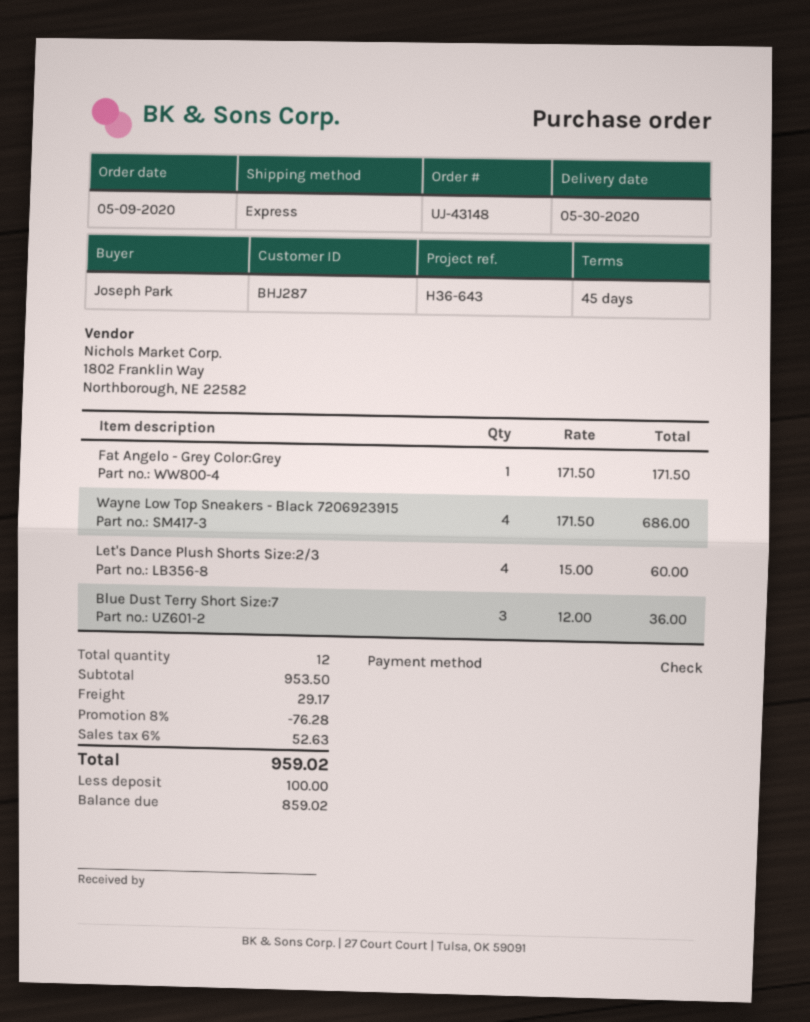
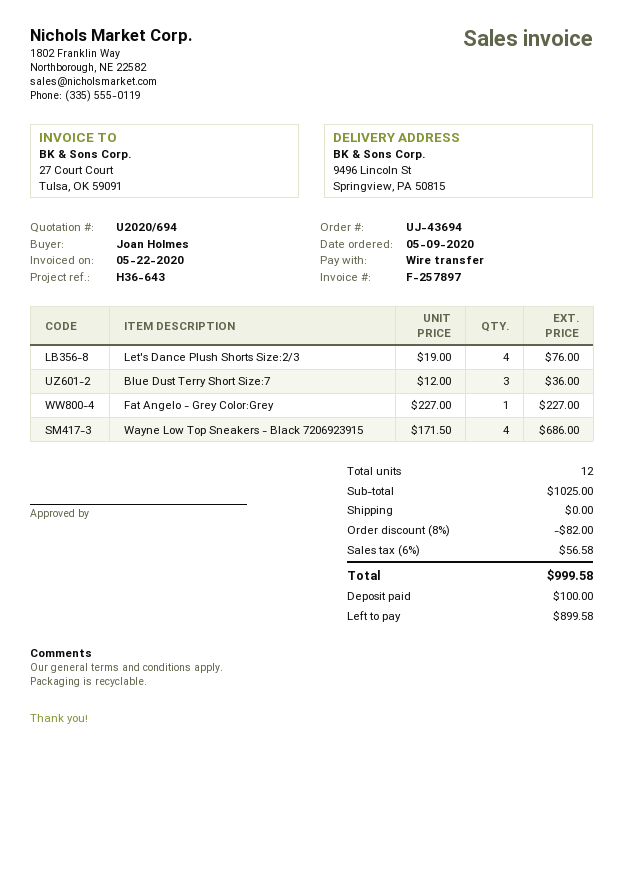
order number: UJ-43148 -> UJ-43694
ordered by: Joseph Park -> Joan Holmes
payment method: cheque -> bank transfer
Fat Angelo - Grey Color:Grey: 1 x 171.50 = 171.50 -> 1 x 227.00 = 227.00
Let's Dance Plush Shorts Size:2/3: 4 x 15.00 = 60.00 -> 4 x 19.00 = 76.00
subtotal: 953.50 -> 1025.00
discount: 8% = 76.28 -> 8% = 82.00
shipping: 29.17 -> 0.00
tax: 6% = 52.63 -> 6% = 56.58
total: 959.02 -> 999.58
balance: 859.02 -> 899.58

